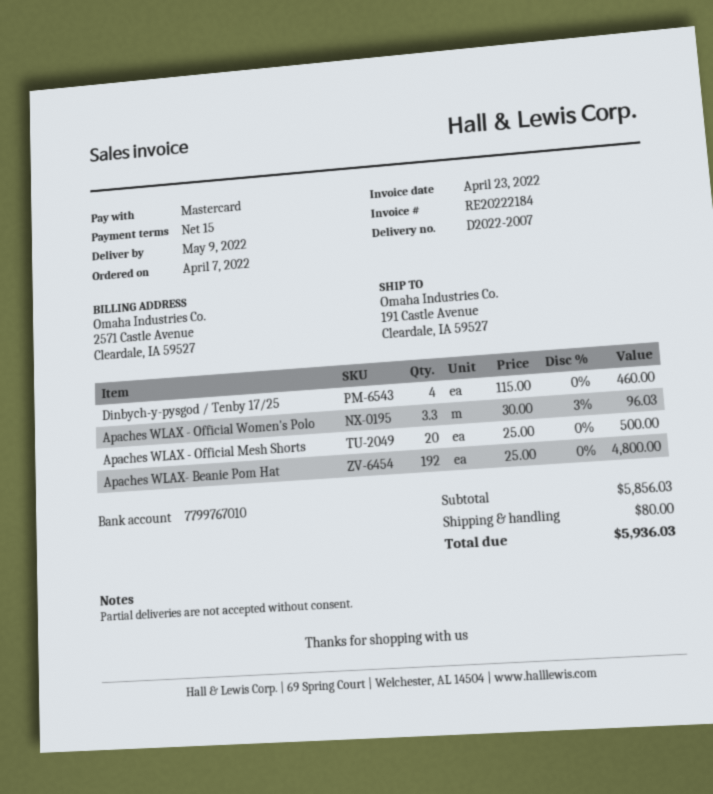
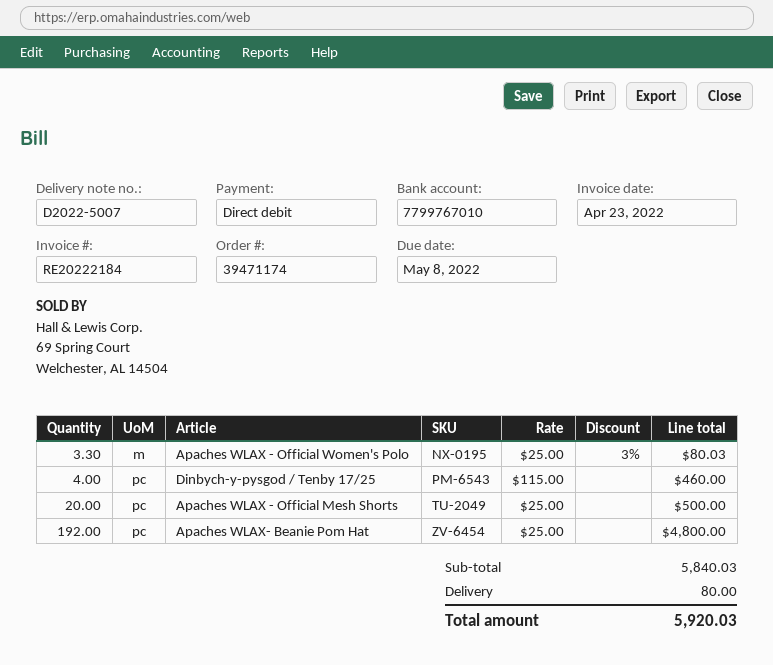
delivery note number: D2022-2007 -> D2022-5007
payment method: Mastercard -> direct debit
Apaches WLAX - Official Women's Polo: 3.3 x 30.00 - 3% = 96.03 -> 3.3 x 25.00 - 3% = 80.03
subtotal: 5856.03 -> 5840.03
total: 5936.03 -> 5920.03

